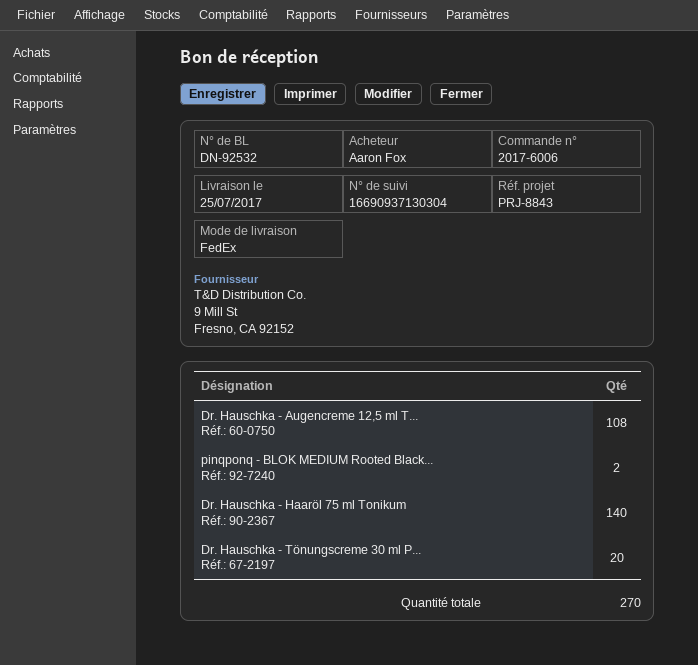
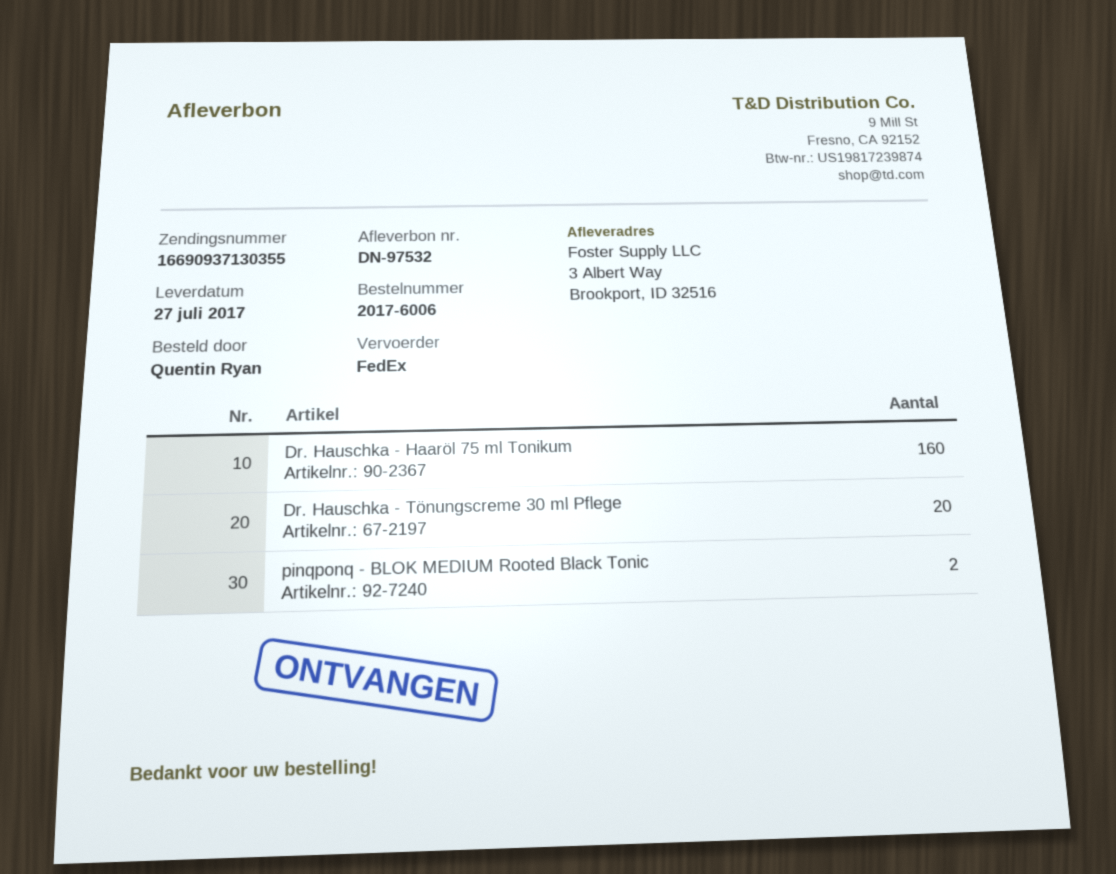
delivery note number: DN-92532 -> DN-97532
delivery date: 2017-07-25 -> 2017-07-27
ordered by: Aaron Fox -> Quentin Ryan
tracking number: 16690937130304 -> 16690937130355
Dr. Hauschka - Augencreme 12,5 ml T...: 108 -> none
Dr. Hauschka - Haaröl 75 ml Tonikum: 140 -> 160

